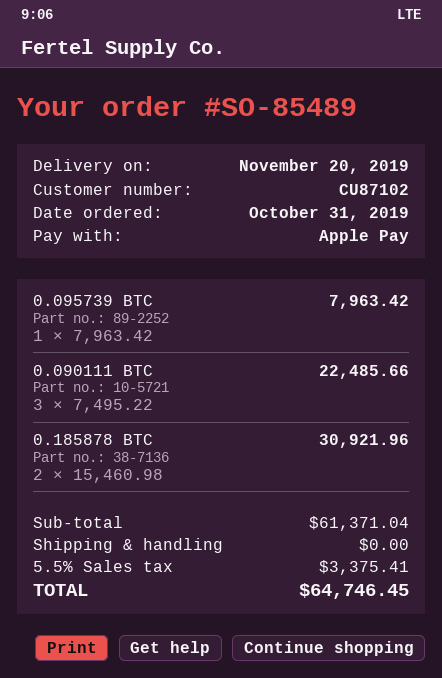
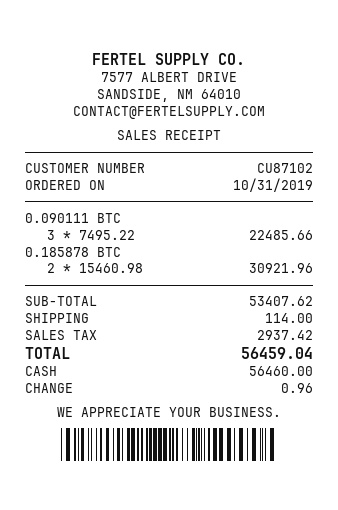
payment method: Apple Pay -> cash
0.095739 BTC: 1 x 7963.42 = 7963.42 -> none
subtotal: 61371.04 -> 53407.62
shipping: 0.00 -> 114.00
tax: 3375.41 -> 2937.42
total: 64746.45 -> 56459.04

